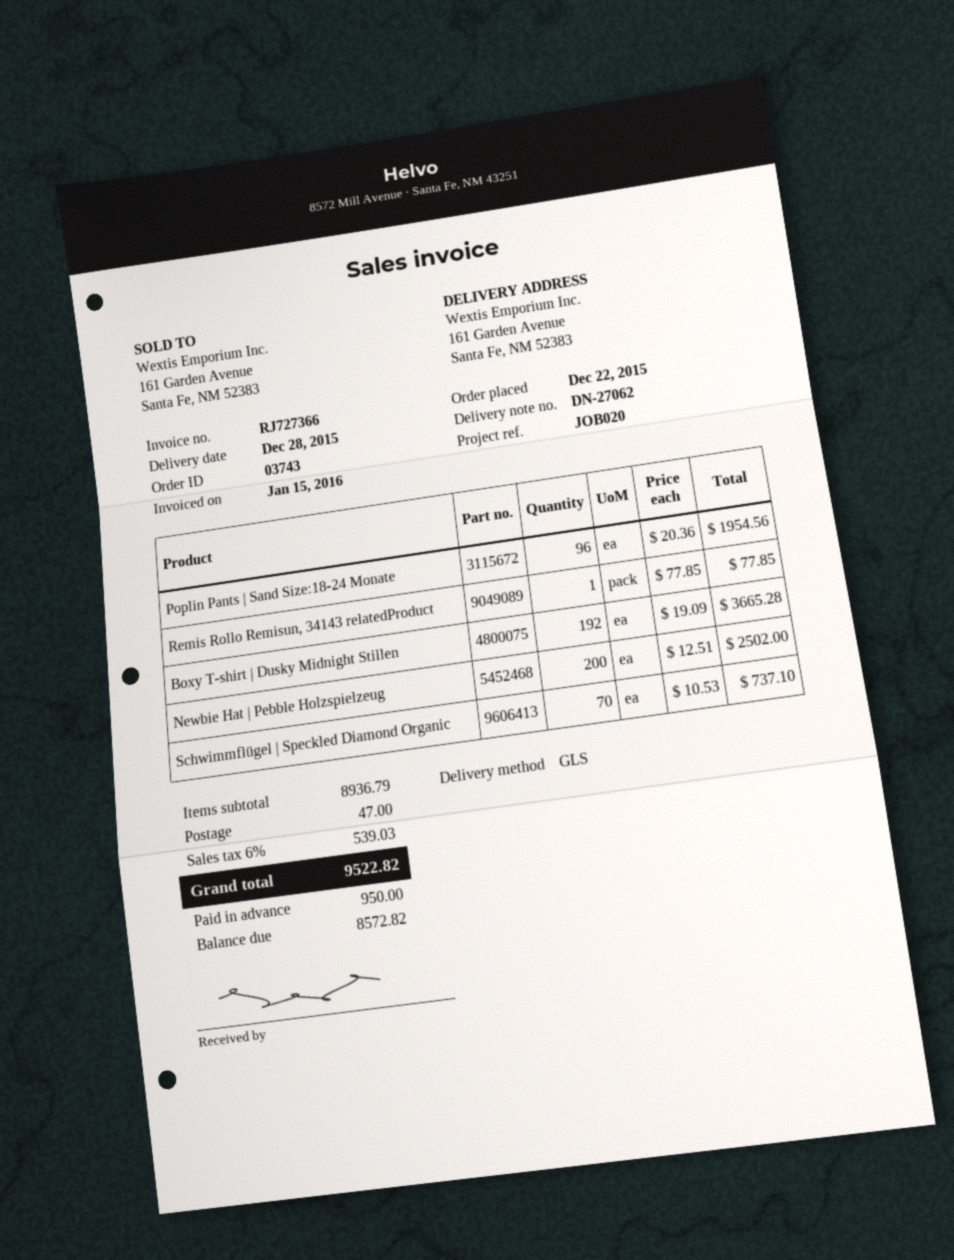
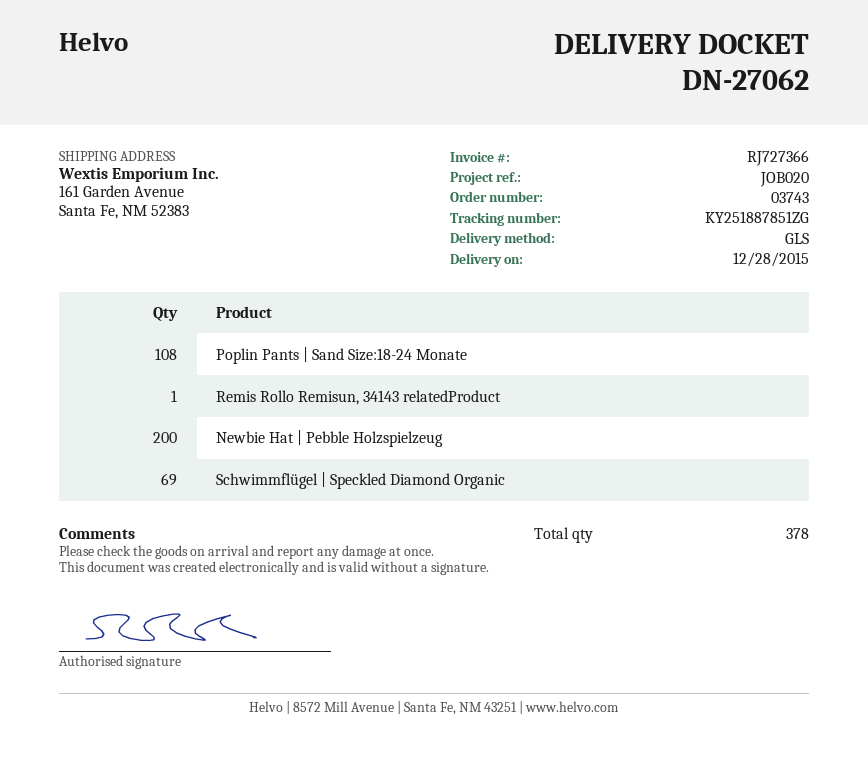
Poplin Pants | Sand Size:18-24 Monate: 96 -> 108
Boxy T-shirt | Dusky Midnight Stillen: 192 -> none
Schwimmflügel | Speckled Diamond Organic: 70 -> 69

